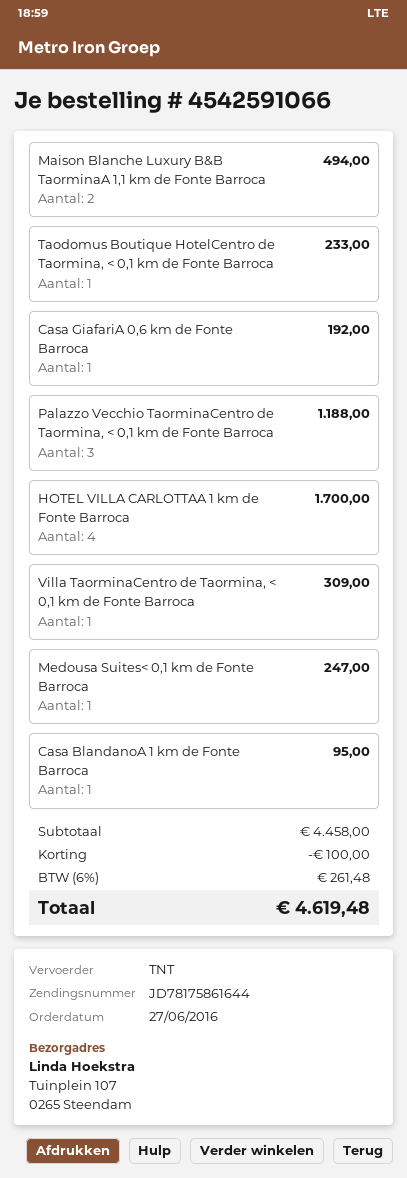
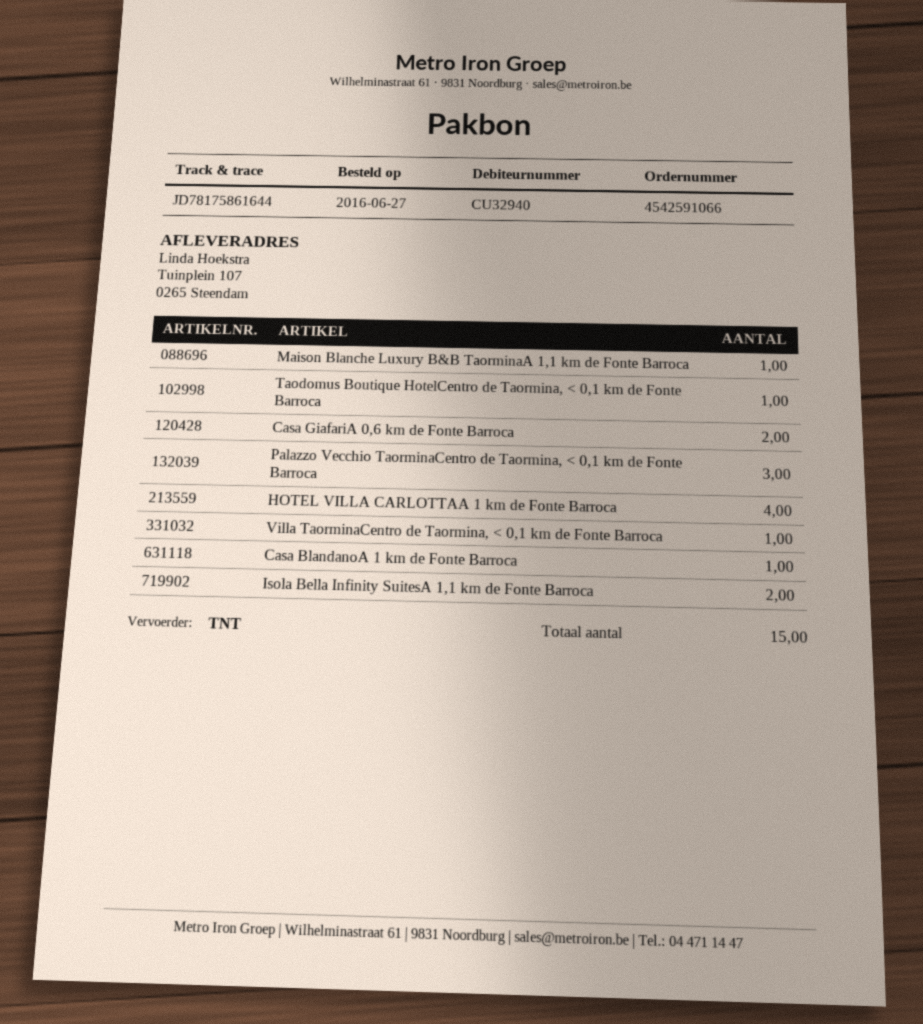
Maison Blanche Luxury B&B TaorminaA 1,1 km de Fonte Barroca: 2 -> 1
Casa GiafariA 0,6 km de Fonte Barroca: 1 -> 2
Medousa Suites< 0,1 km de Fonte Barroca: 1 -> none
Isola Bella Infinity SuitesA 1,1 km de Fonte Barroca: none -> 2

